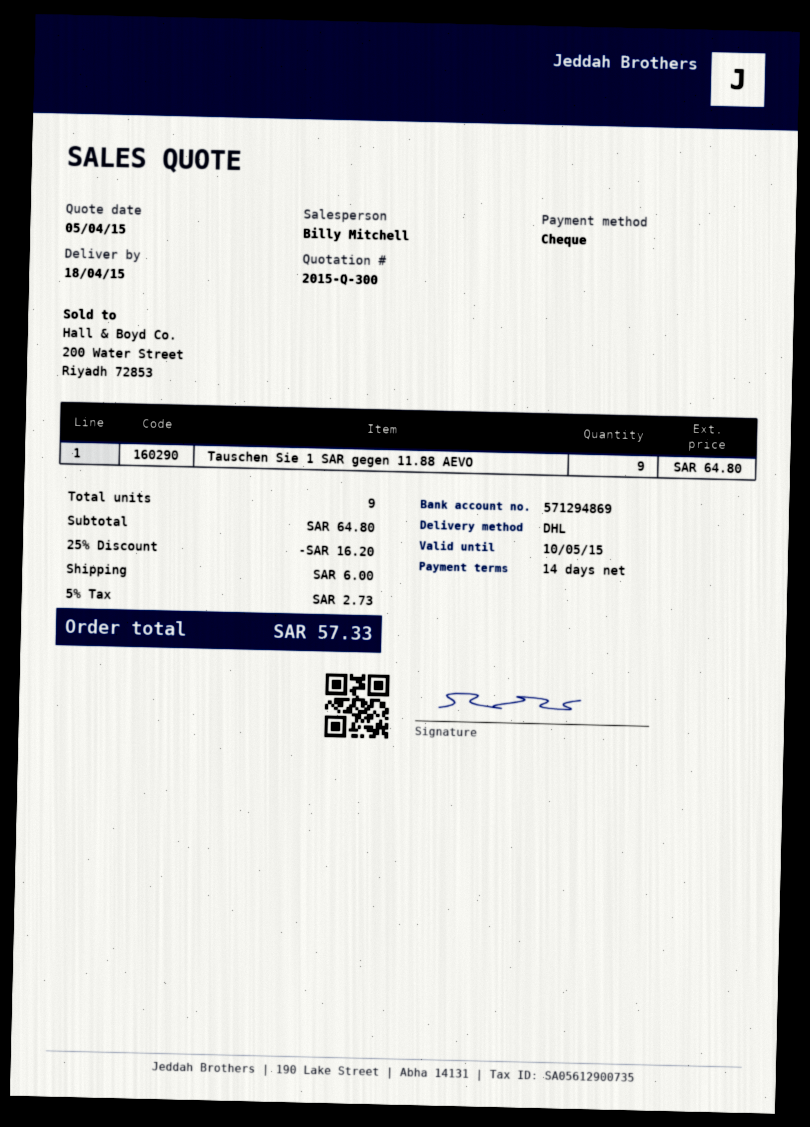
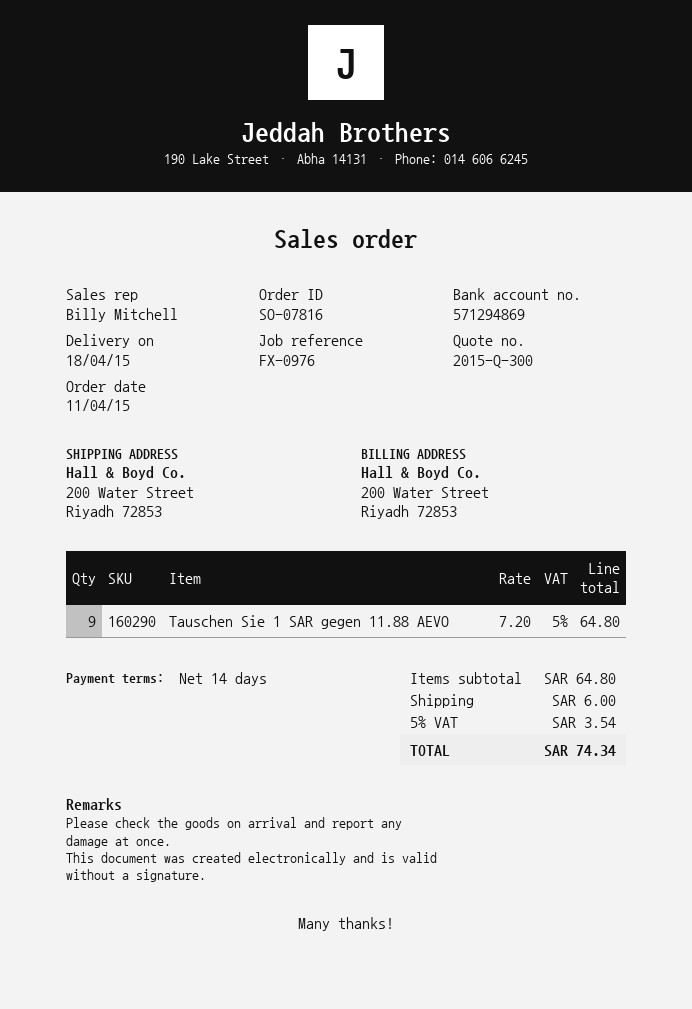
discount: 25% = 16.20 -> none
tax: 5% = 2.73 -> 5% = 3.54
total: 57.33 -> 74.34

